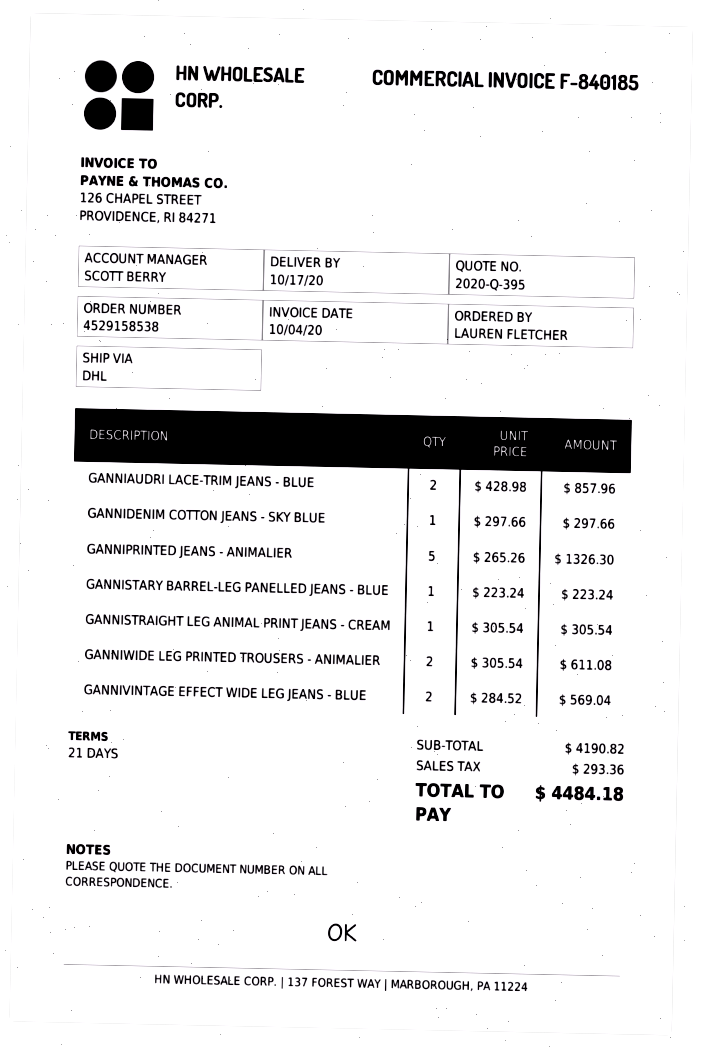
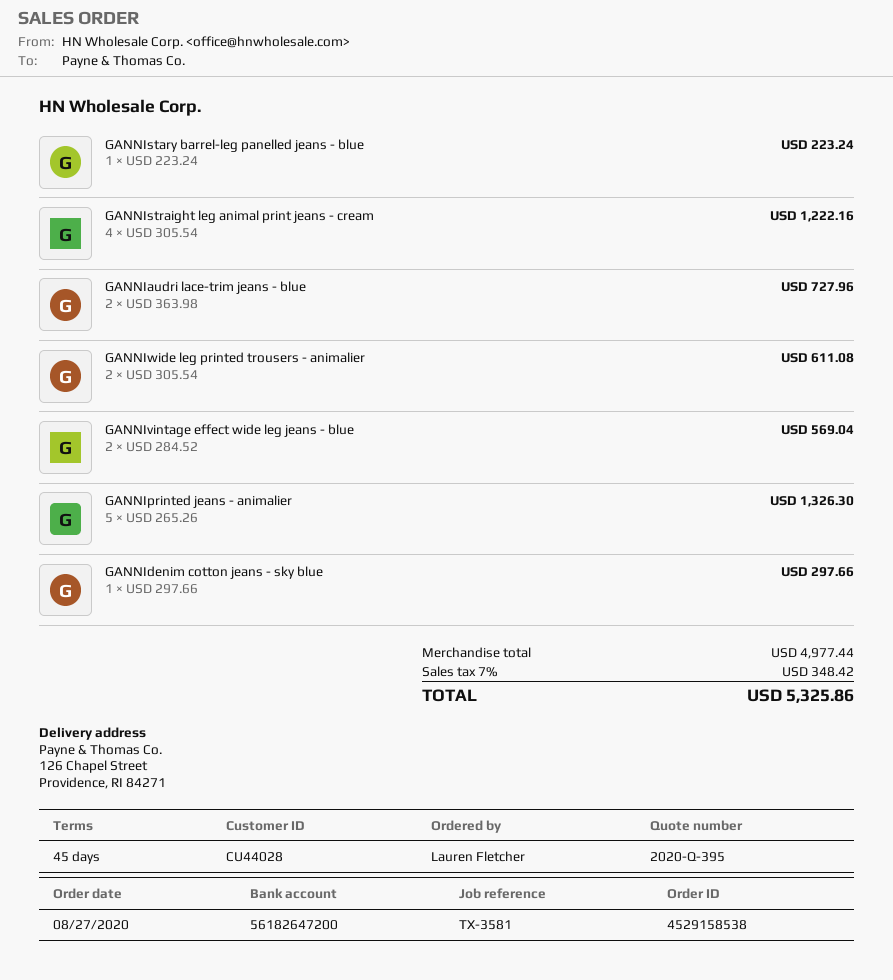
payment terms: 21 days -> 45 days
GANNIAUDRI LACE-TRIM JEANS - BLUE: 2 x 428.98 = 857.96 -> 2 x 363.98 = 727.96
GANNISTRAIGHT LEG ANIMAL PRINT JEANS - CREAM: 1 x 305.54 = 305.54 -> 4 x 305.54 = 1222.16
subtotal: 4190.82 -> 4977.44
tax: 293.36 -> 348.42
total: 4484.18 -> 5325.86

